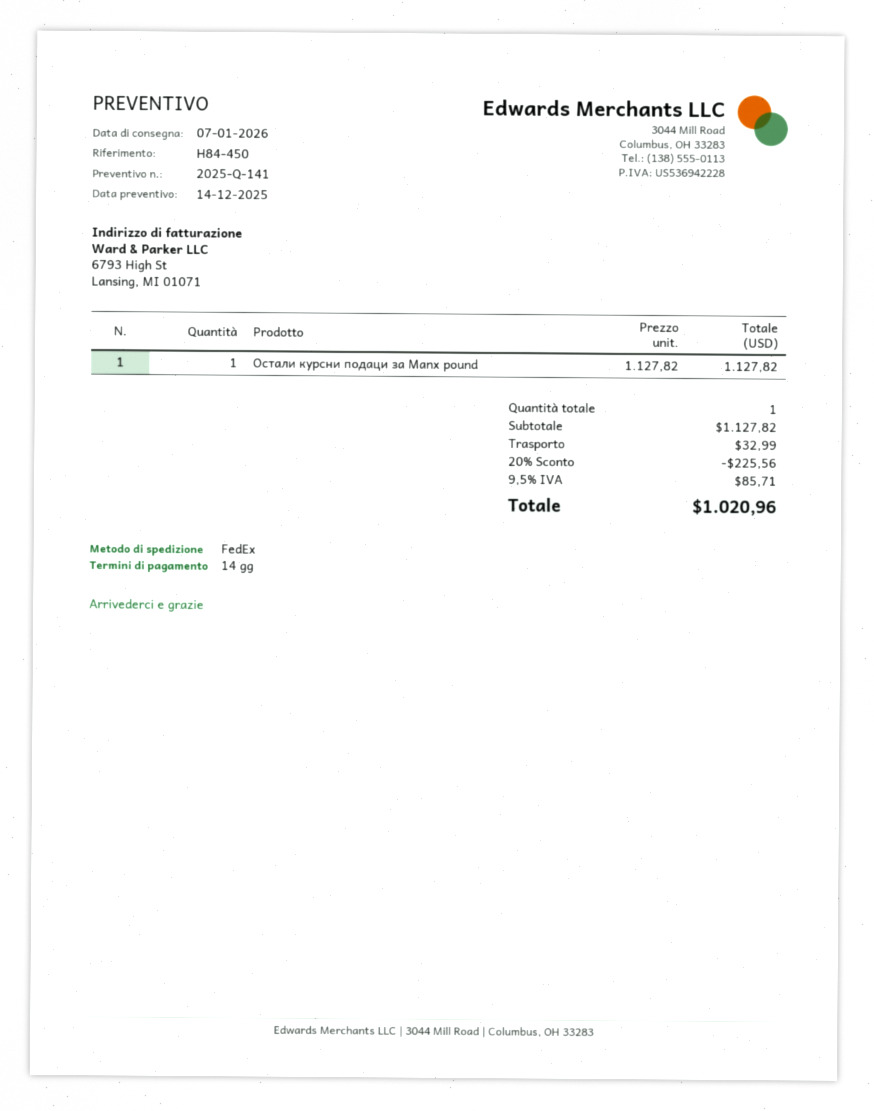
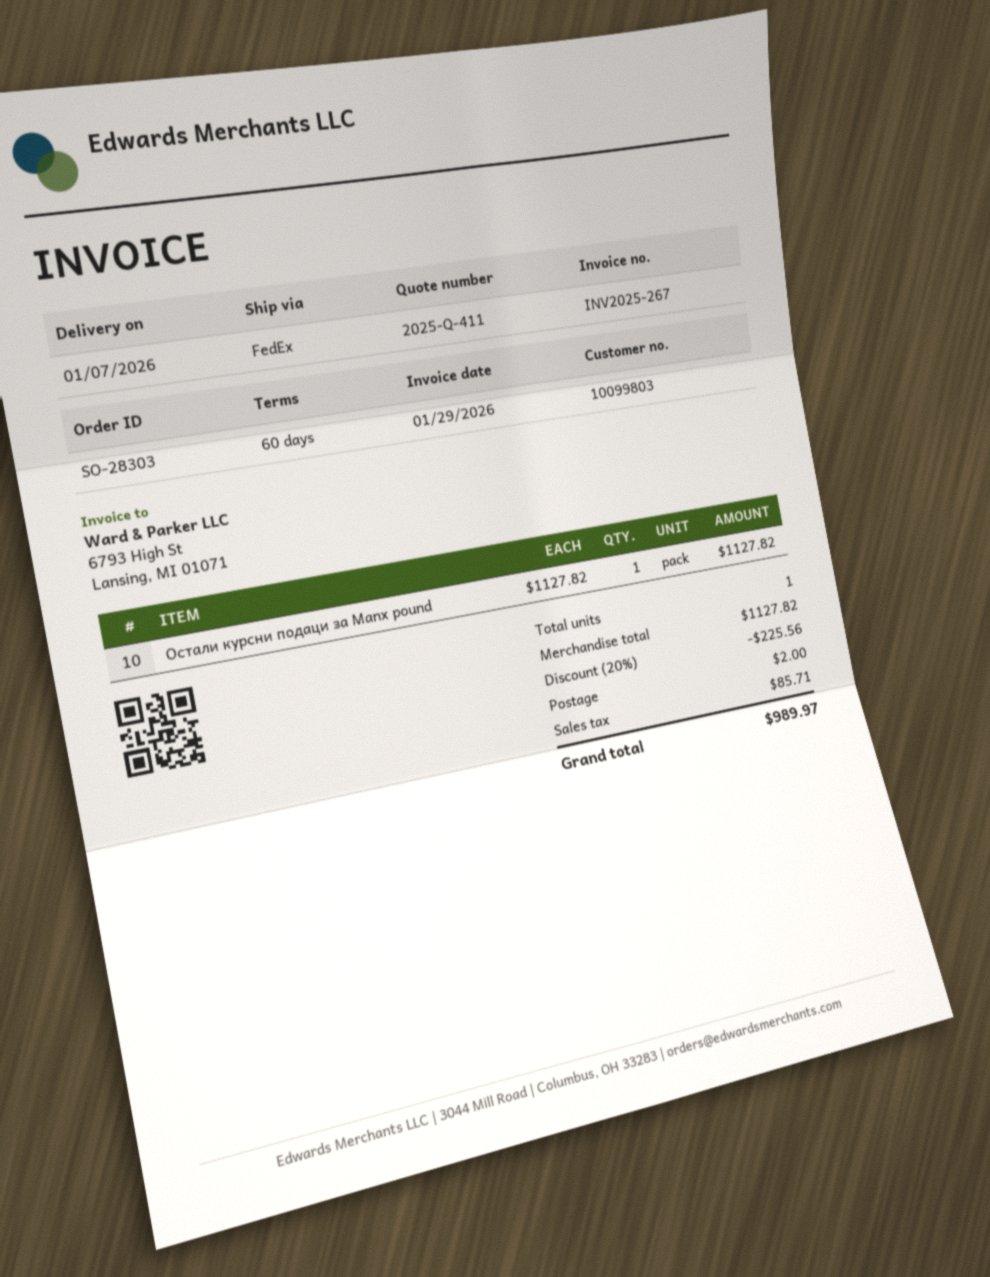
quote number: 2025-Q-141 -> 2025-Q-411
payment terms: 14 days -> 60 days
shipping: 32.99 -> 2.00
total: 1020.96 -> 989.97

